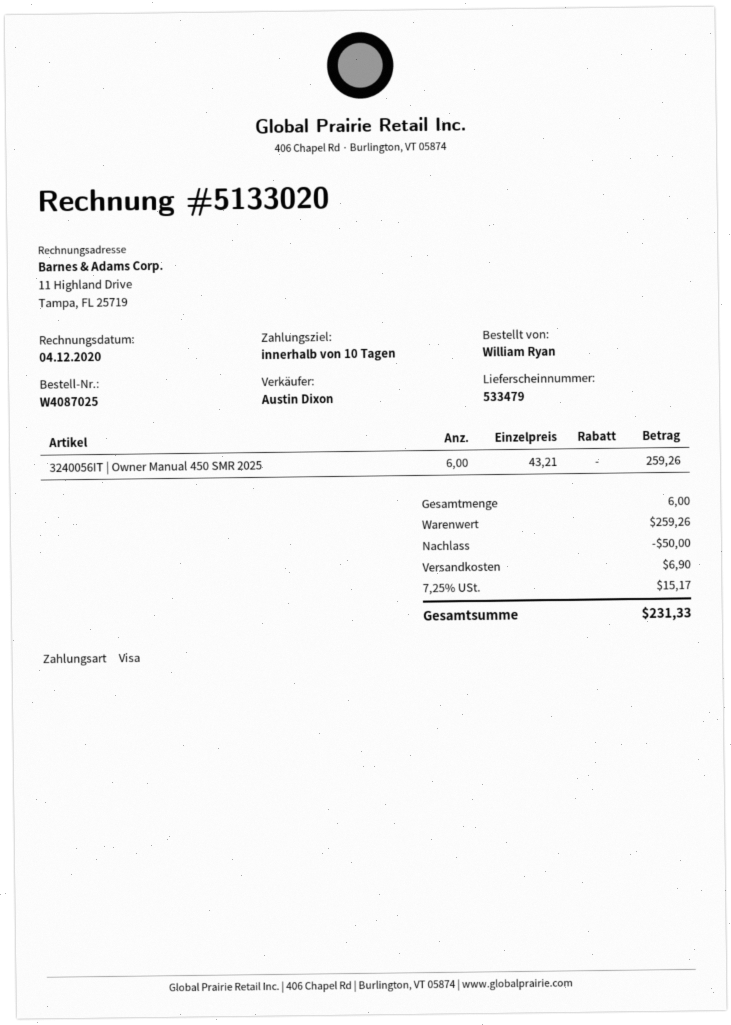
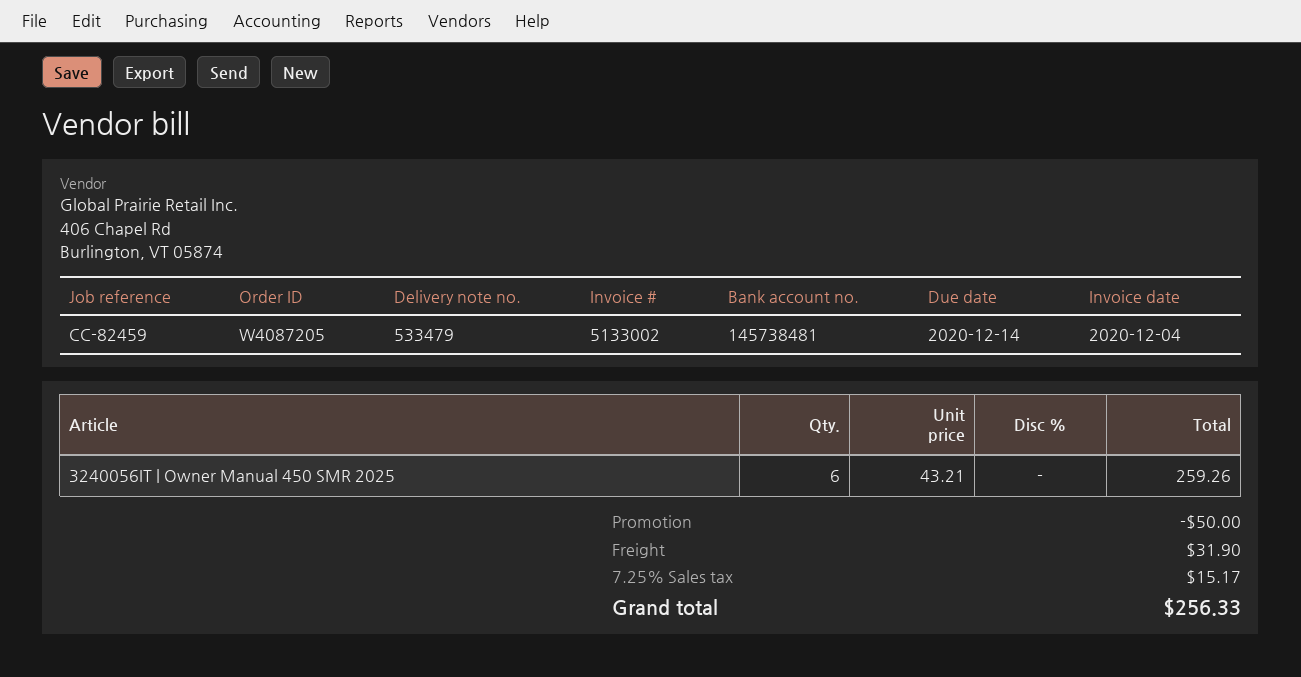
order number: W4087025 -> W4087205
invoice number: 5133020 -> 5133002
shipping: 6.90 -> 31.90
total: 231.33 -> 256.33

